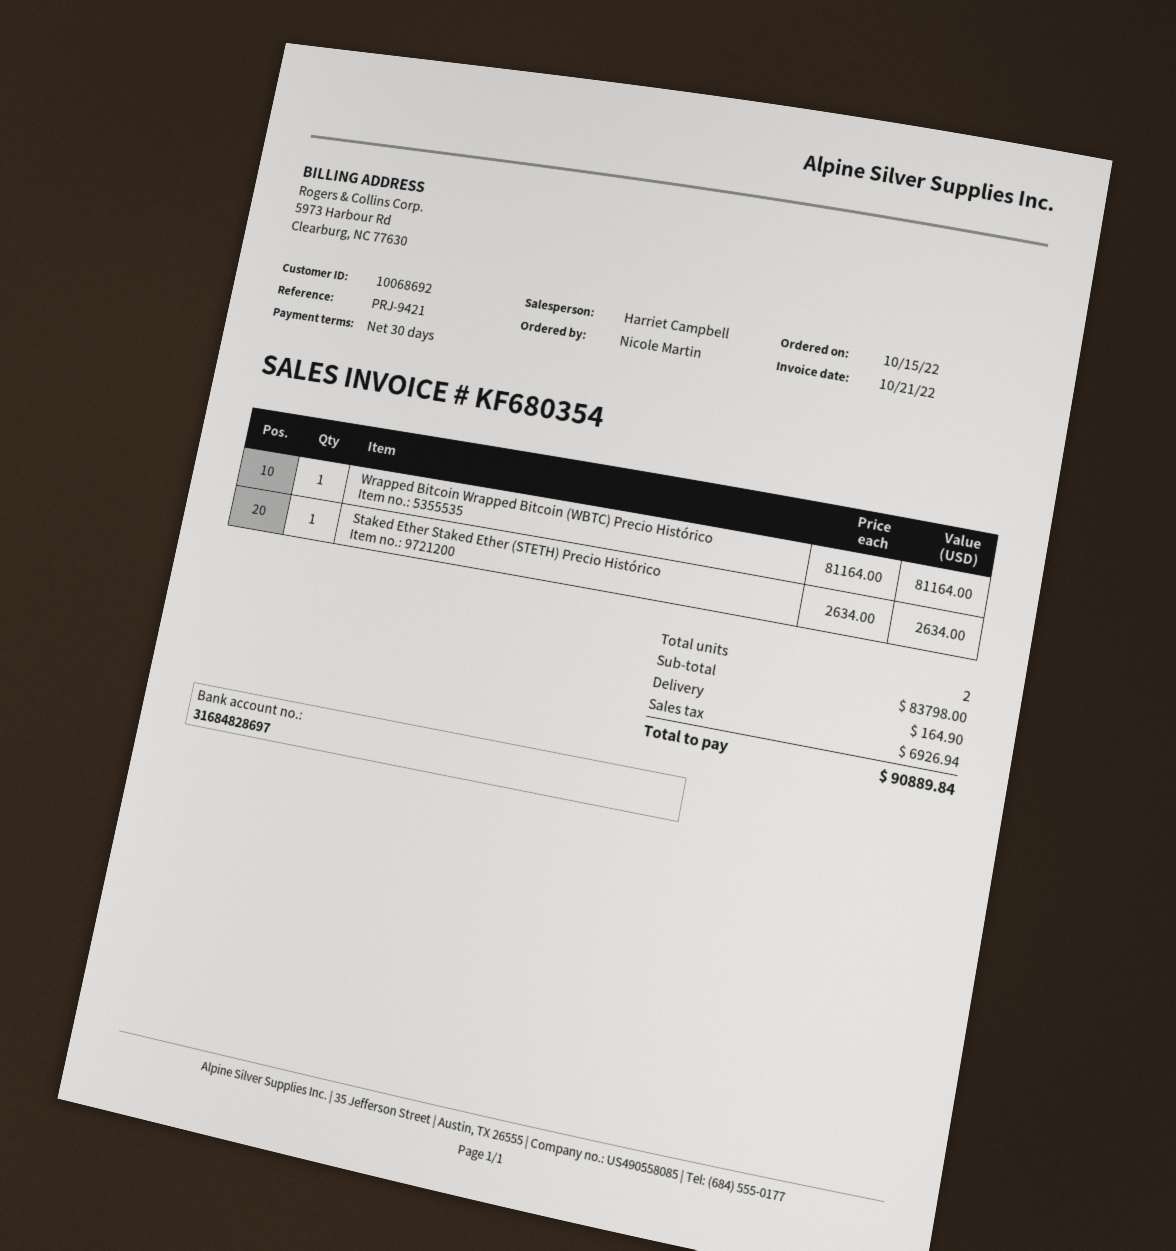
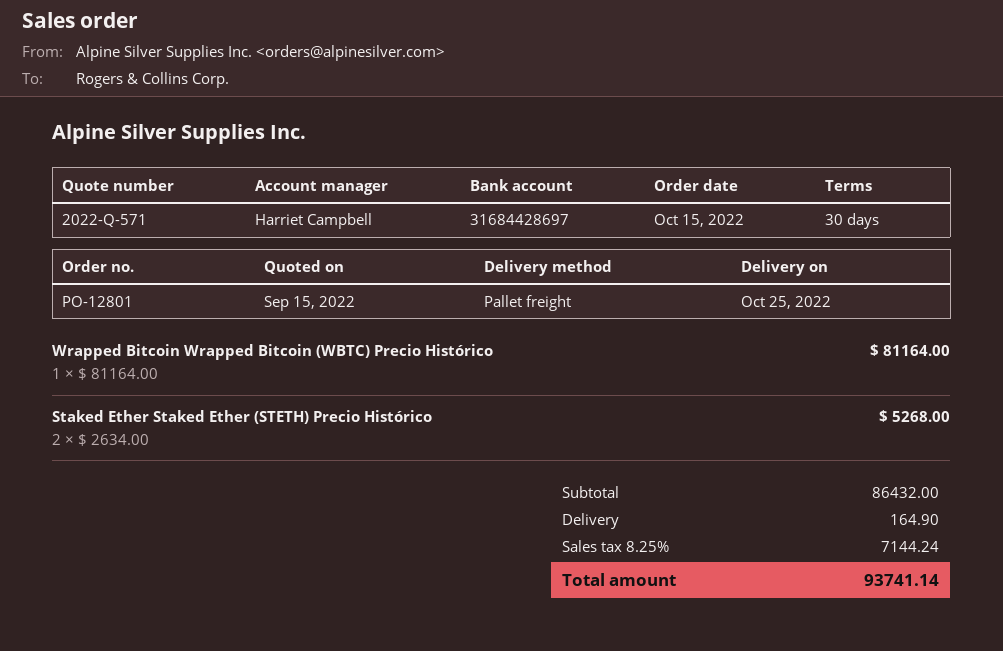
bank account: 31684828697 -> 31684428697
Staked Ether Staked Ether (STETH) Precio Histórico: 1 x 2634.00 = 2634.00 -> 2 x 2634.00 = 5268.00
subtotal: 83798.00 -> 86432.00
tax: 6926.94 -> 7144.24
total: 90889.84 -> 93741.14

